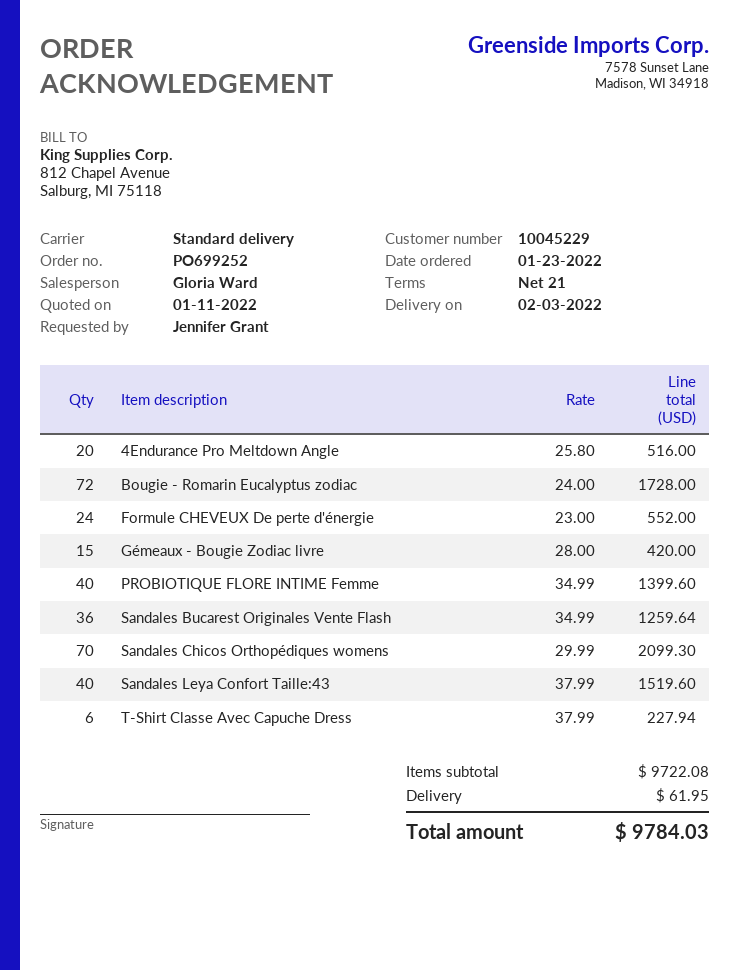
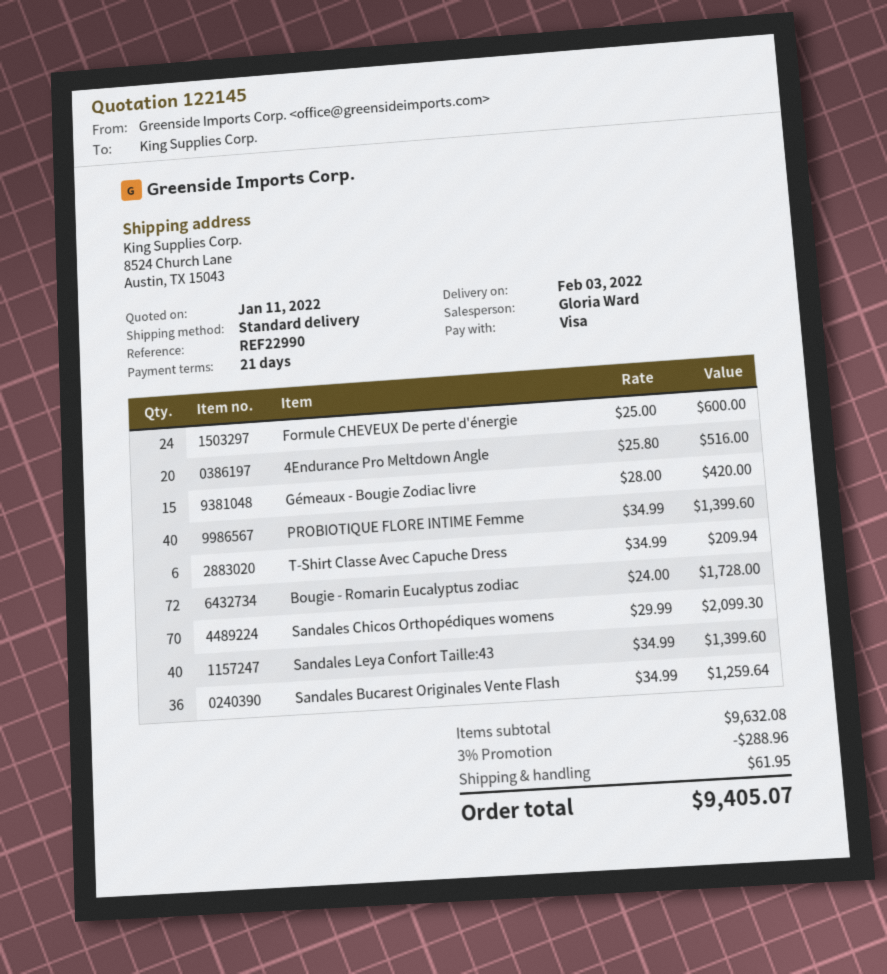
Formule CHEVEUX De perte d'énergie: 24 x 23.00 = 552.00 -> 24 x 25.00 = 600.00
Sandales Leya Confort Taille:43: 40 x 37.99 = 1519.60 -> 40 x 34.99 = 1399.60
T-Shirt Classe Avec Capuche Dress: 6 x 37.99 = 227.94 -> 6 x 34.99 = 209.94
subtotal: 9722.08 -> 9632.08
discount: none -> 3% = 288.96
total: 9784.03 -> 9405.07

